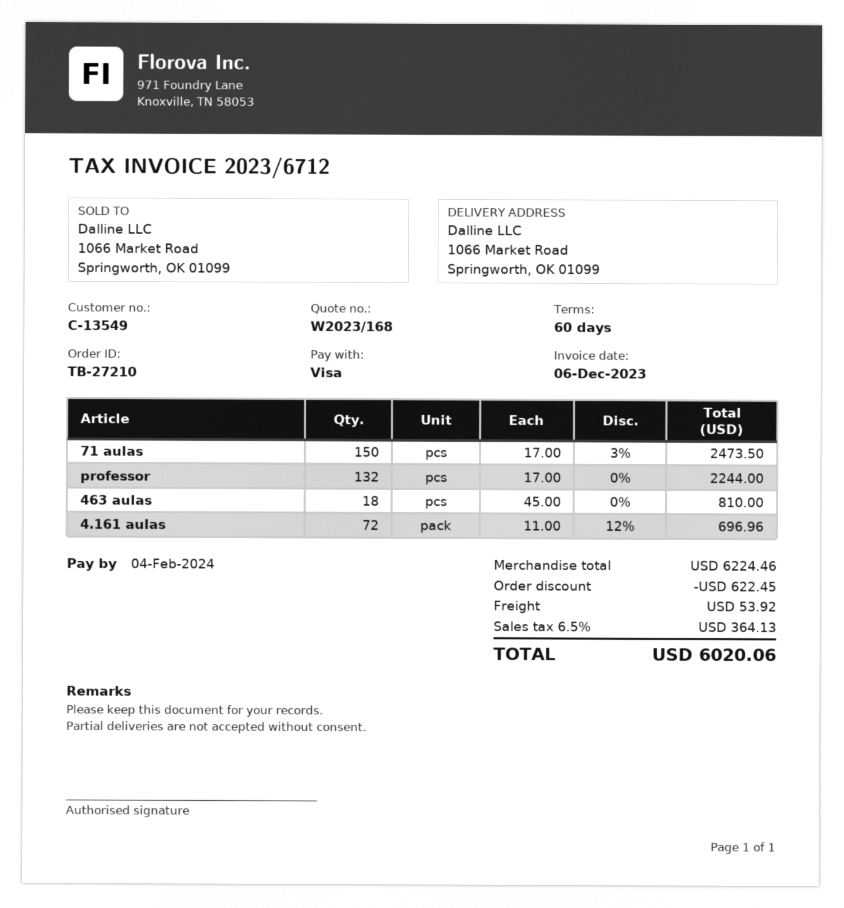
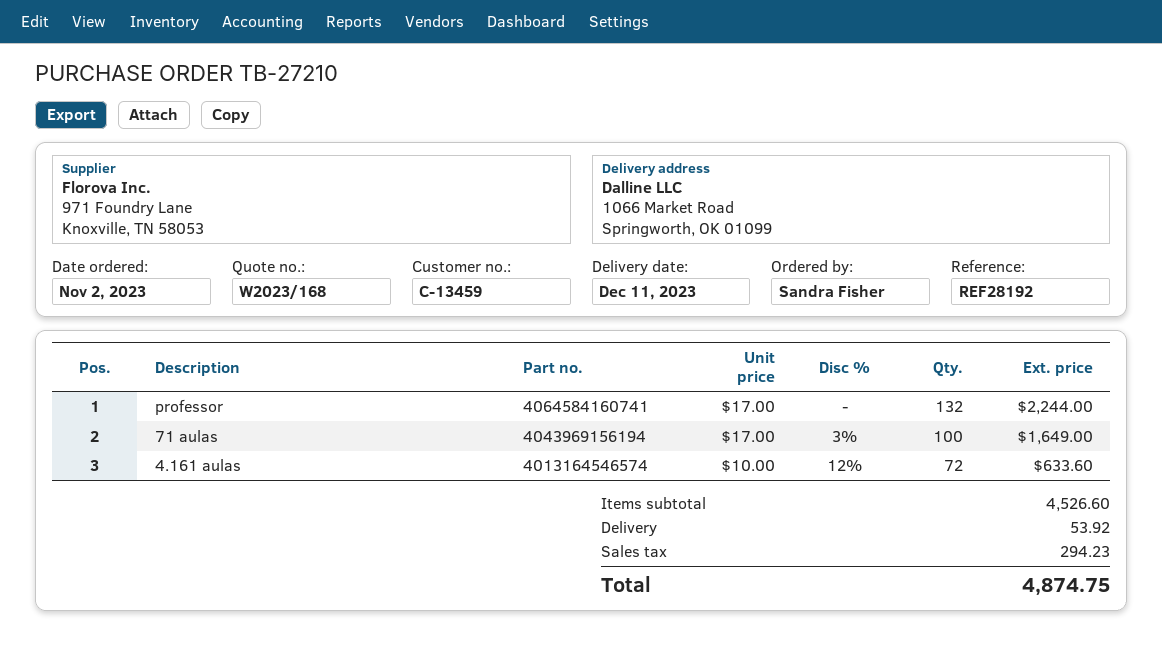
customer number: C-13549 -> C-13459
71 aulas: 150 x 17.00 - 3% = 2473.50 -> 100 x 17.00 - 3% = 1649.00
463 aulas: 18 x 45.00 = 810.00 -> none
4.161 aulas: 72 x 11.00 - 12% = 696.96 -> 72 x 10.00 - 12% = 633.60
subtotal: 6224.46 -> 4526.60
discount: 622.45 -> none
tax: 364.13 -> 294.23
total: 6020.06 -> 4874.75

